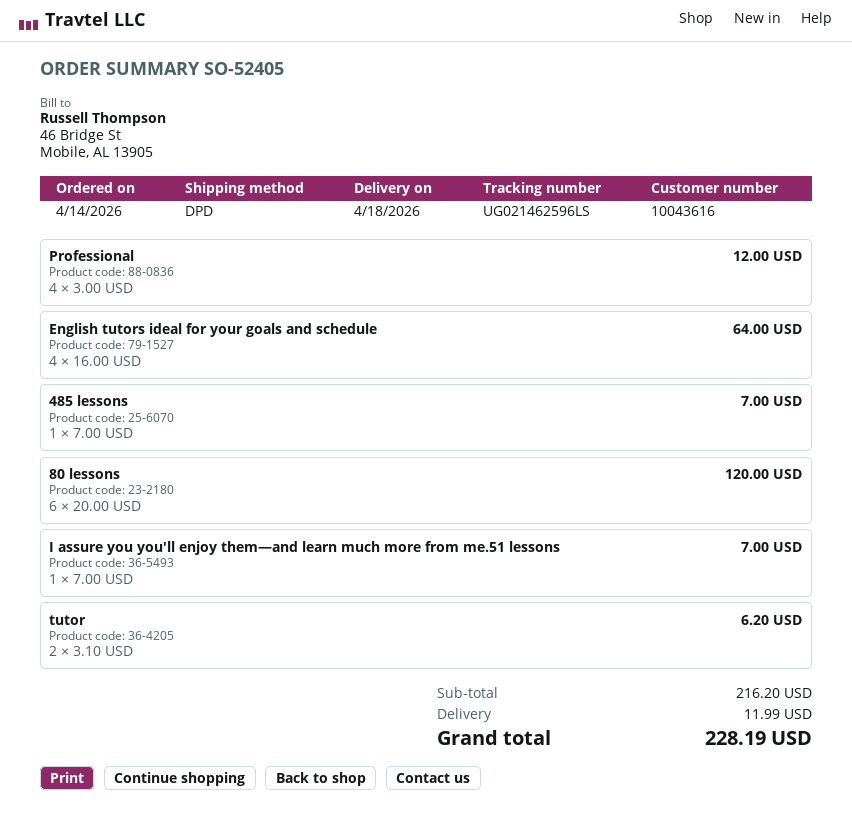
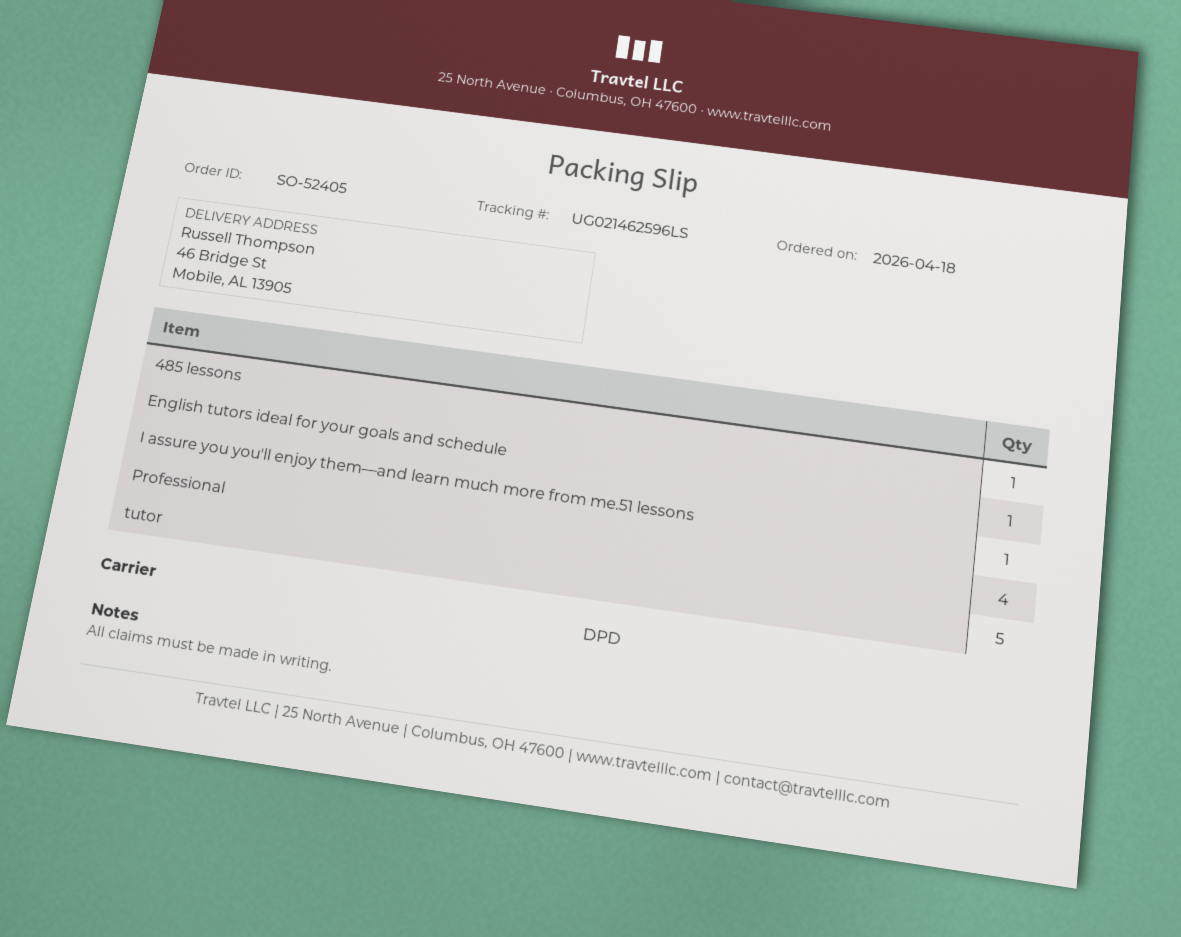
order date: 2026-04-14 -> 2026-04-18
English tutors ideal for your goals and schedule: 4 -> 1
80 lessons: 6 -> none
tutor: 2 -> 5

